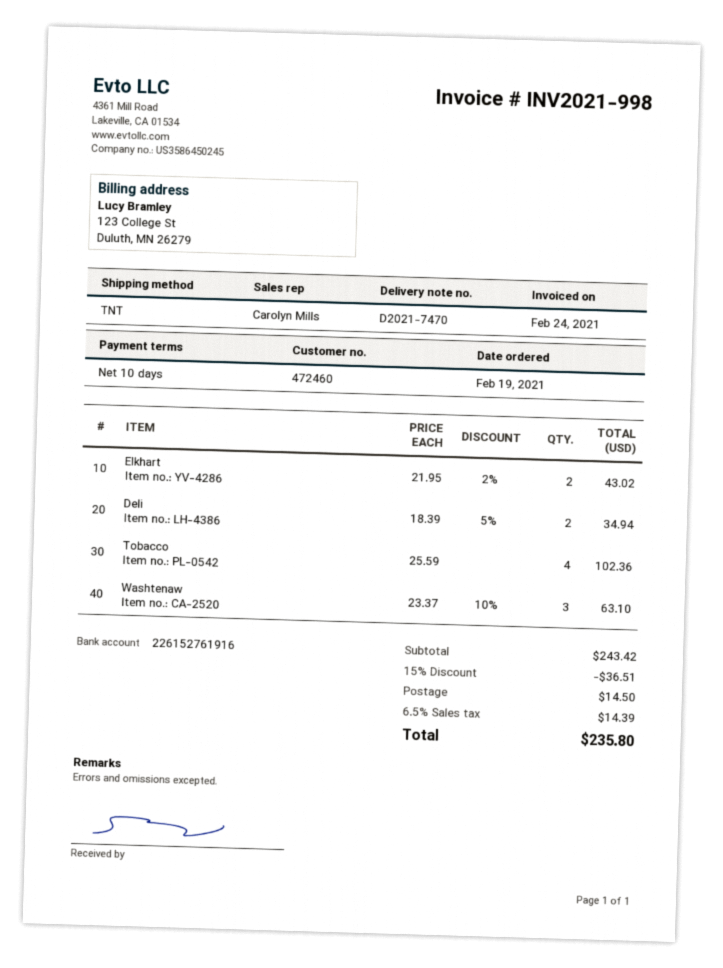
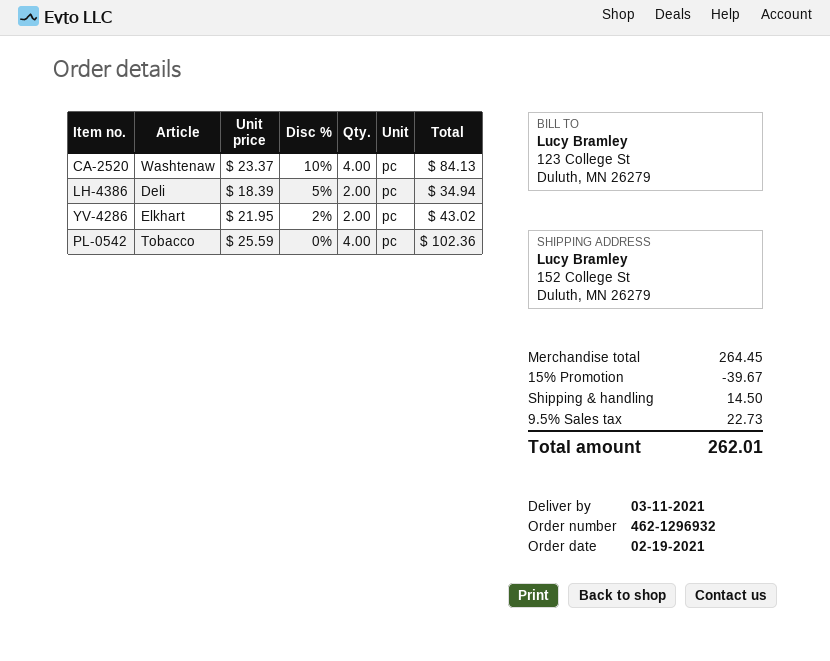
Washtenaw: 3 x 23.37 - 10% = 63.10 -> 4 x 23.37 - 10% = 84.13
subtotal: 243.42 -> 264.45
discount: 15% = 36.51 -> 15% = 39.67
tax: 6.5% = 14.39 -> 9.5% = 22.73
total: 235.80 -> 262.01

